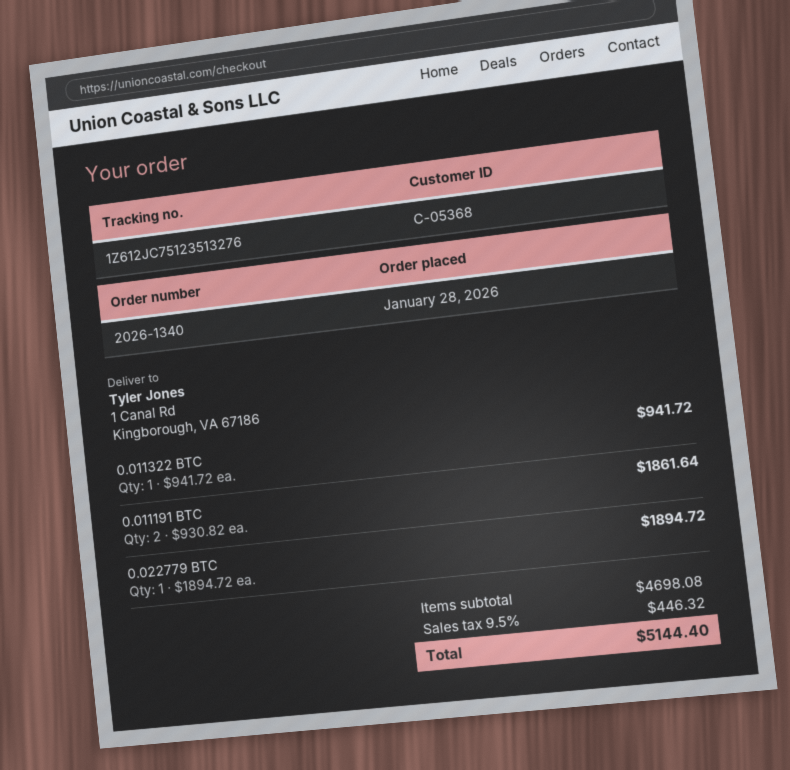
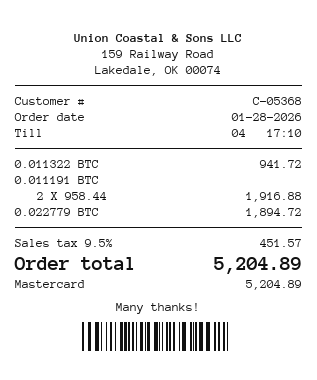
0.011191 BTC: 2 x 930.82 = 1861.64 -> 2 x 958.44 = 1916.88
tax: 9.5% = 446.32 -> 9.5% = 451.57
total: 5144.40 -> 5204.89

